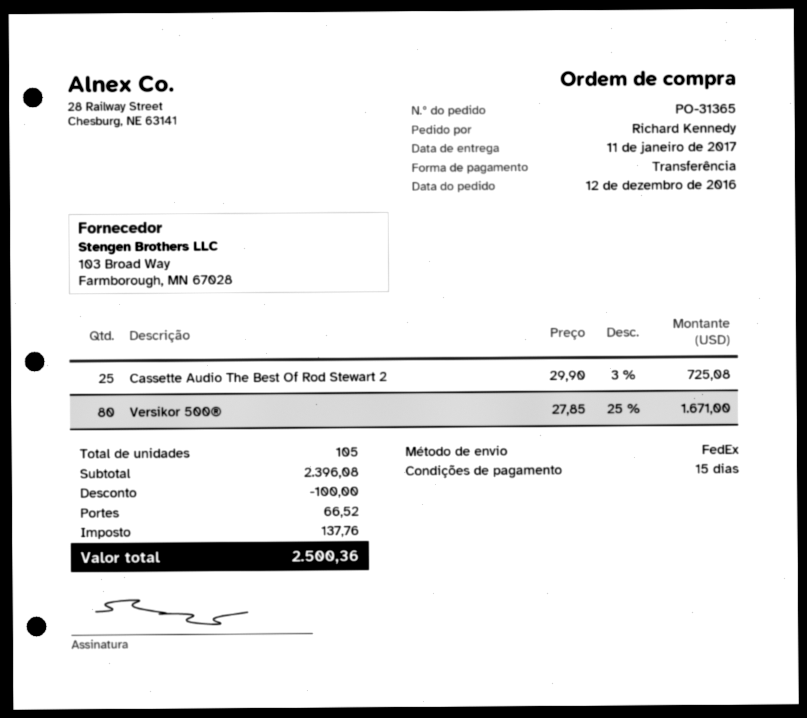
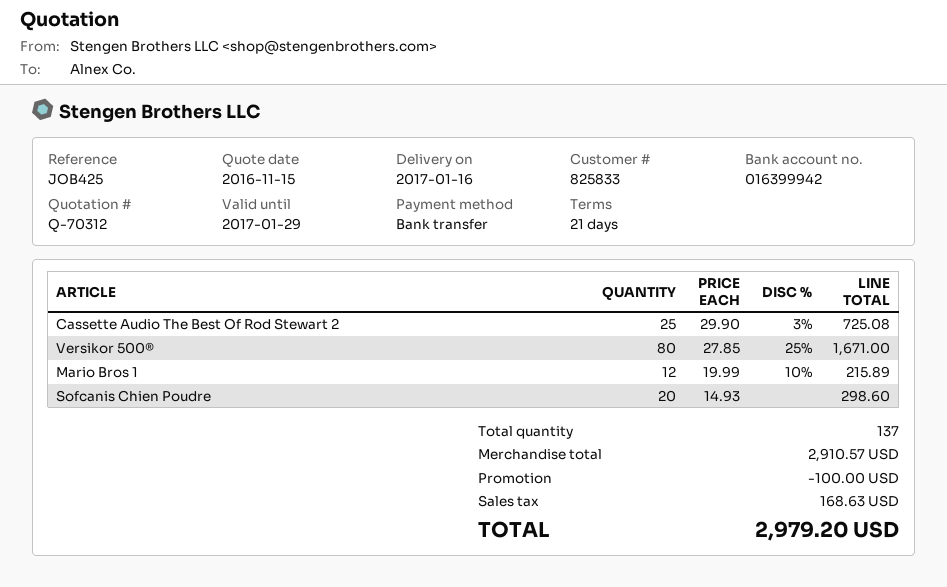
delivery date: 2017-01-11 -> 2017-01-16
payment terms: 15 days -> 21 days
Mario Bros 1: none -> 12 x 19.99 - 10% = 215.89
Sofcanis Chien Poudre: none -> 20 x 14.93 = 298.60
total quantity: 105 -> 137
subtotal: 2396.08 -> 2910.57
shipping: 66.52 -> none
tax: 137.76 -> 168.63
total: 2500.36 -> 2979.20

